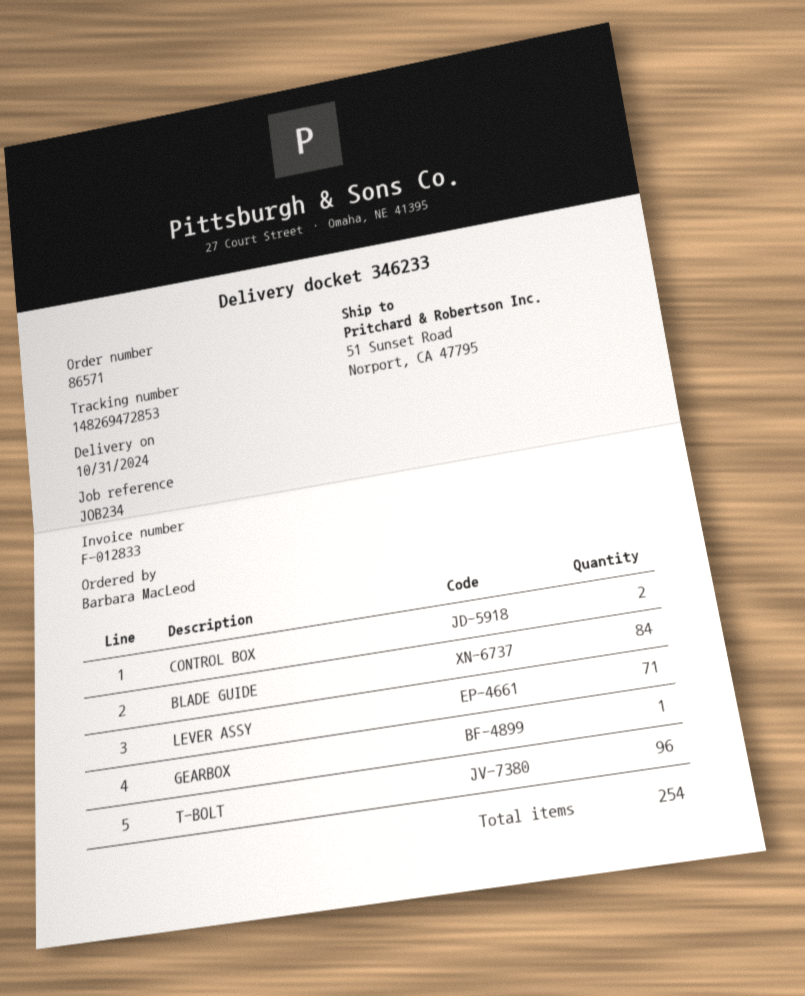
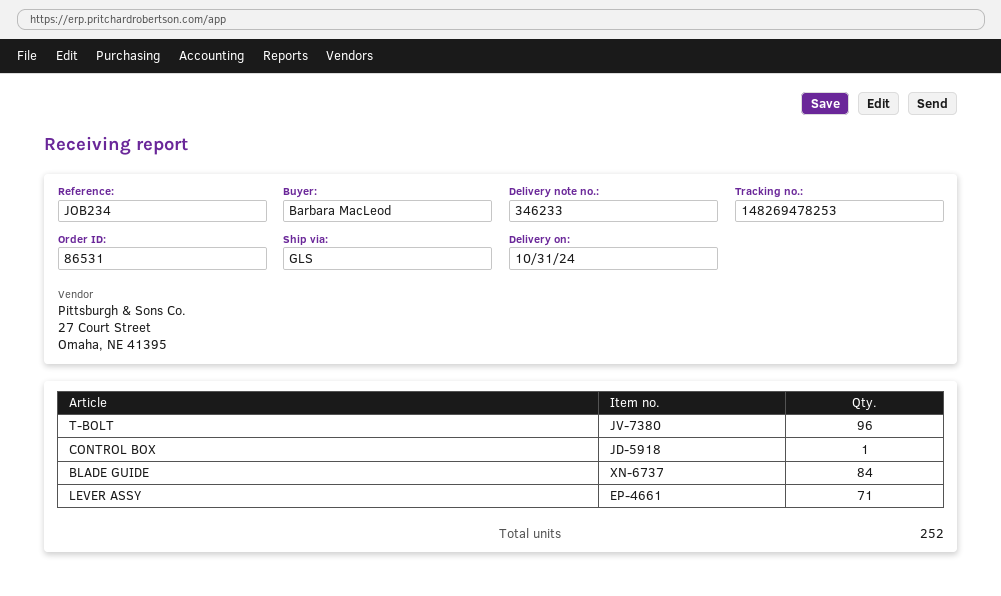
order number: 86571 -> 86531
tracking number: 148269472853 -> 148269478253
CONTROL BOX: 2 -> 1
GEARBOX: 1 -> none
total quantity: 254 -> 252

